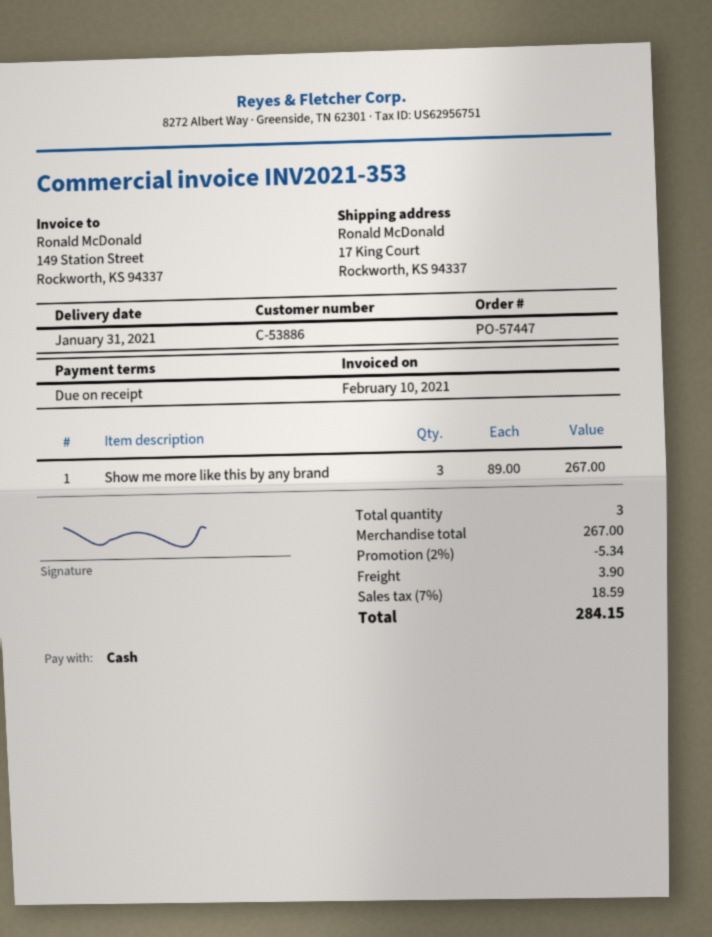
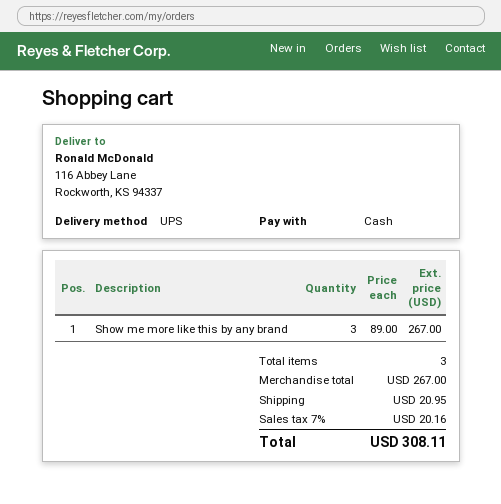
ship to: 17 King Court, Rockworth, KS 94337 -> 116 Abbey Lane, Rockworth, KS 94337
discount: 2% = 5.34 -> none
shipping: 3.90 -> 20.95
tax: 7% = 18.59 -> 7% = 20.16
total: 284.15 -> 308.11

